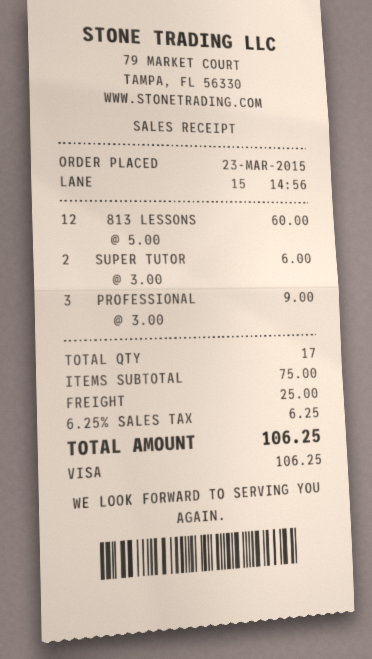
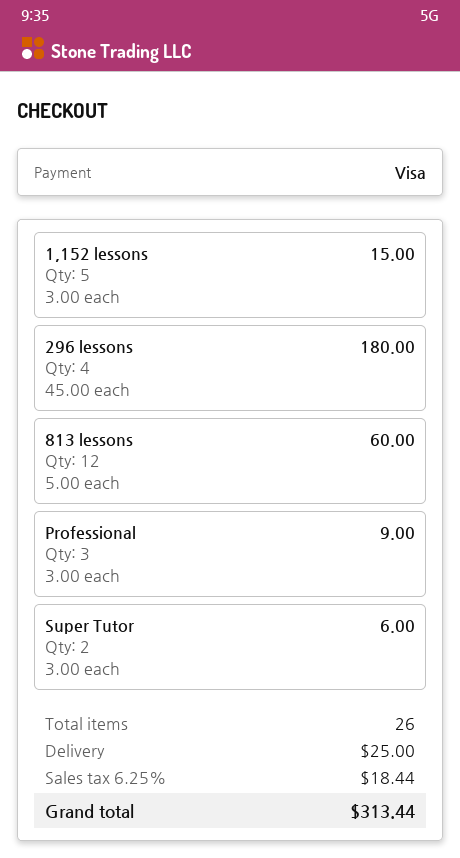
1,152 lessons: none -> 5 x 3.00 = 15.00
296 lessons: none -> 4 x 45.00 = 180.00
total quantity: 17 -> 26
tax: 6.25% = 6.25 -> 6.25% = 18.44
total: 106.25 -> 313.44

